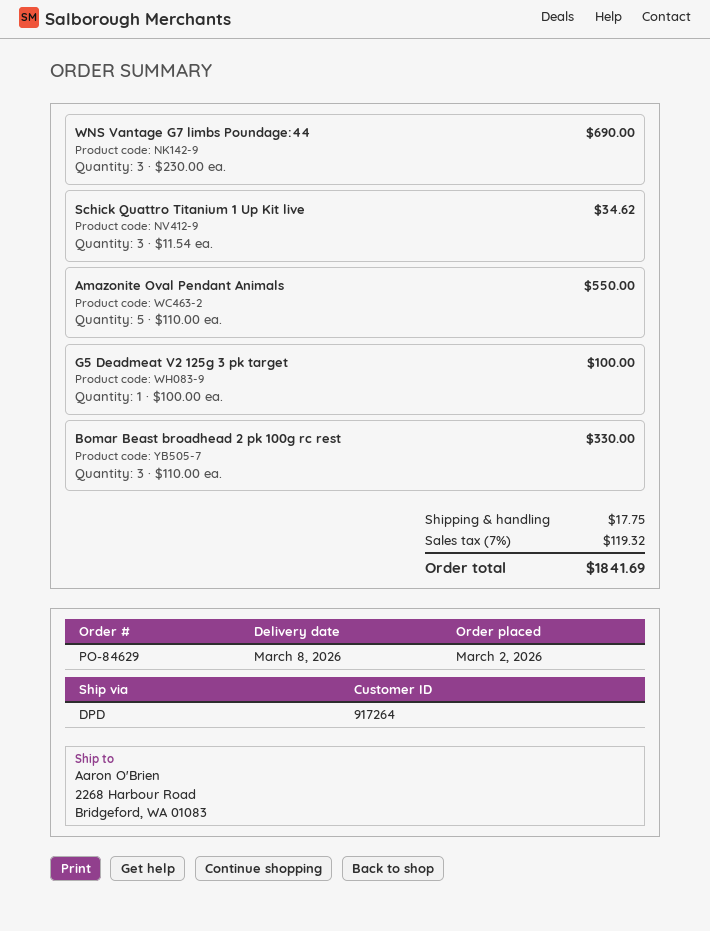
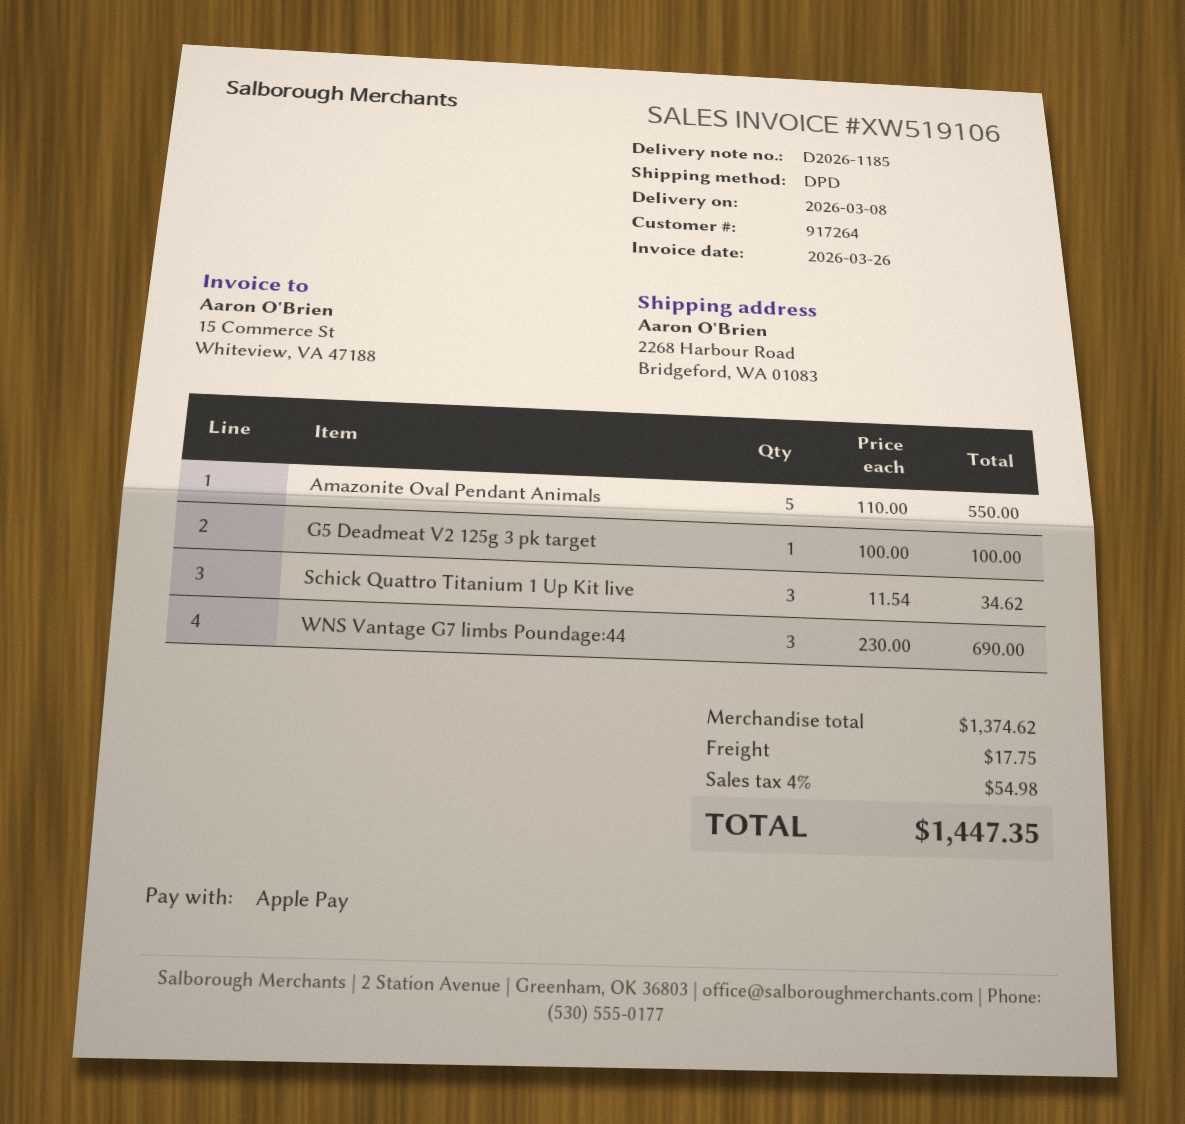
Bomar Beast broadhead 2 pk 100g rc rest: 3 x 110.00 = 330.00 -> none
tax: 7% = 119.32 -> 4% = 54.98
total: 1841.69 -> 1447.35

